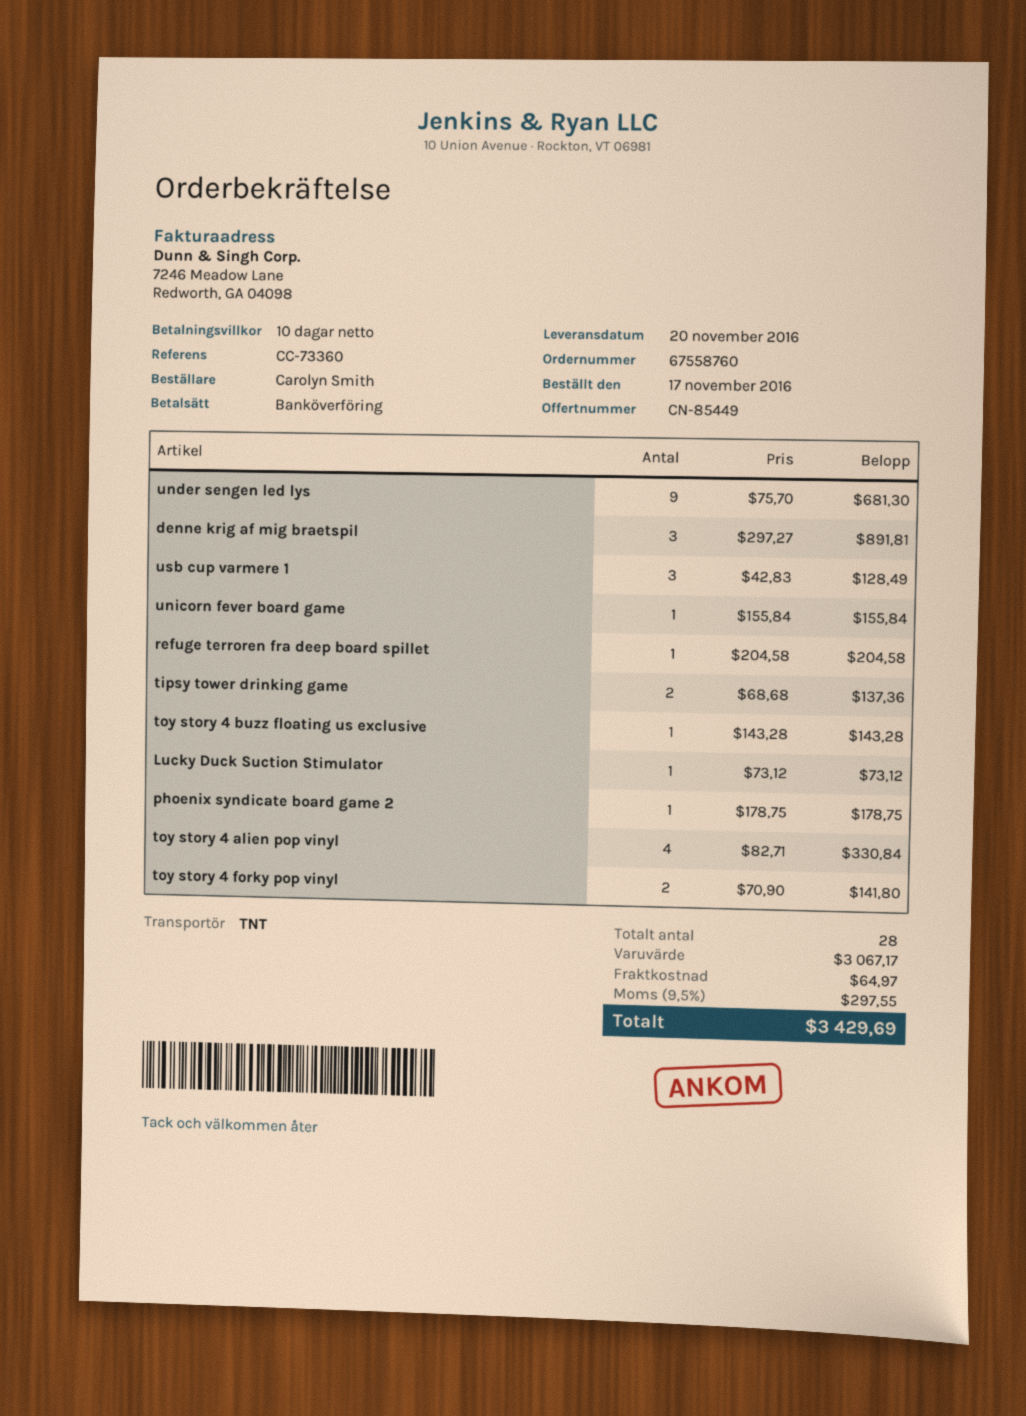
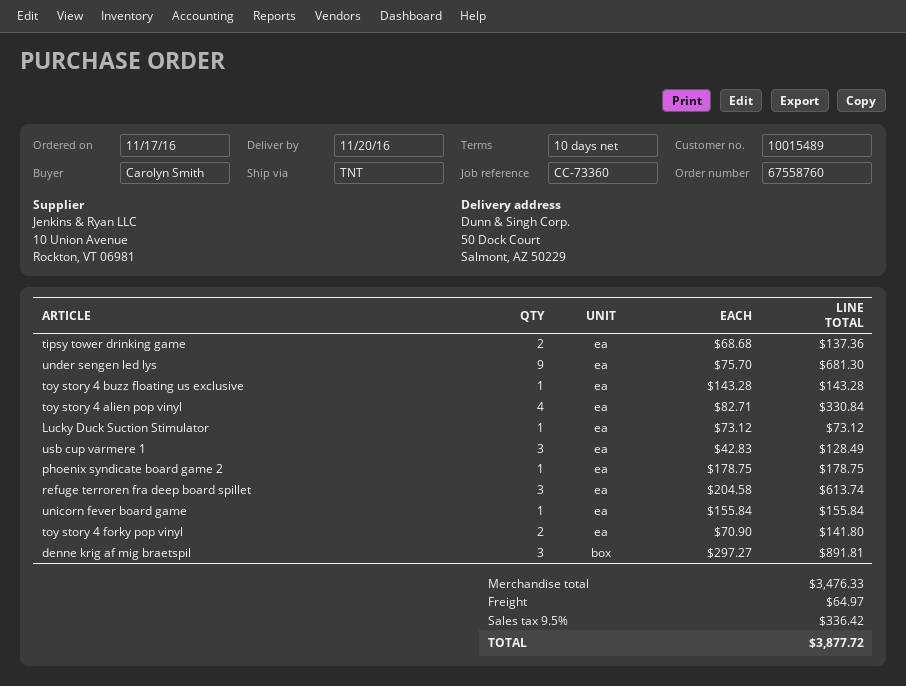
refuge terroren fra deep board spillet: 1 x 204.58 = 204.58 -> 3 x 204.58 = 613.74
subtotal: 3067.17 -> 3476.33
tax: 9.5% = 297.55 -> 9.5% = 336.42
total: 3429.69 -> 3877.72

